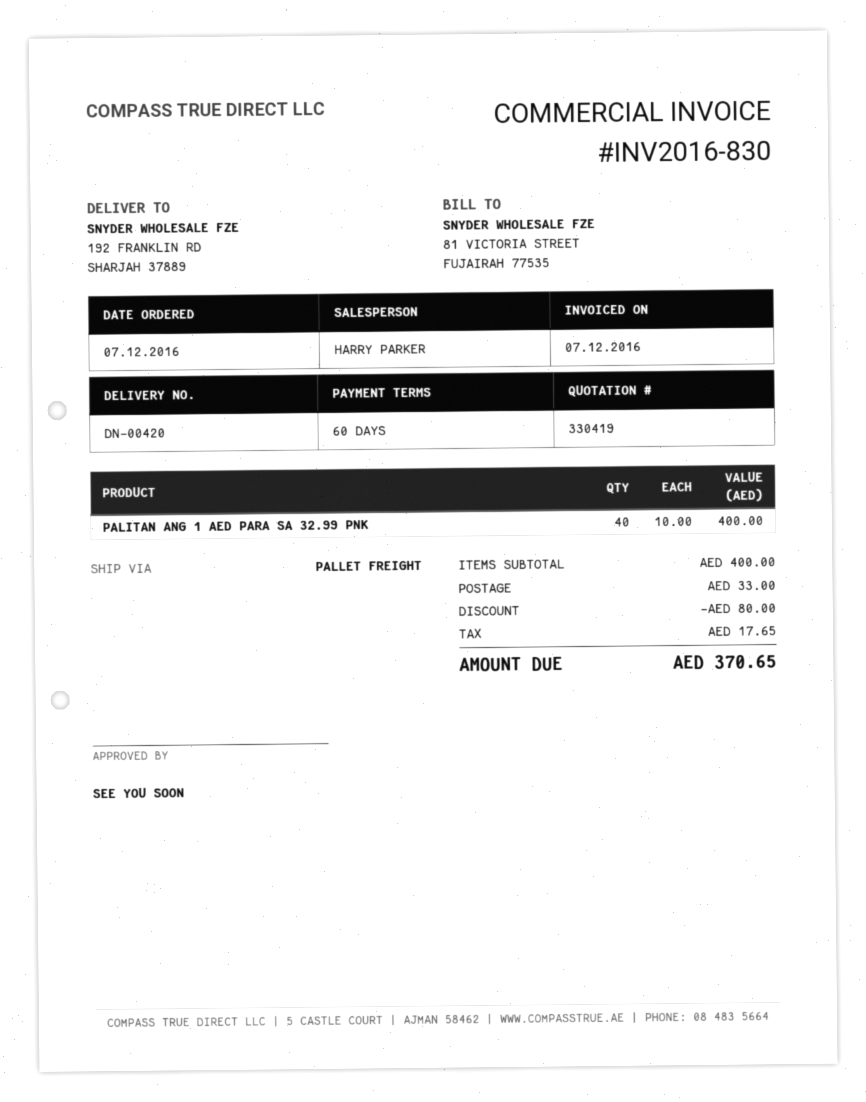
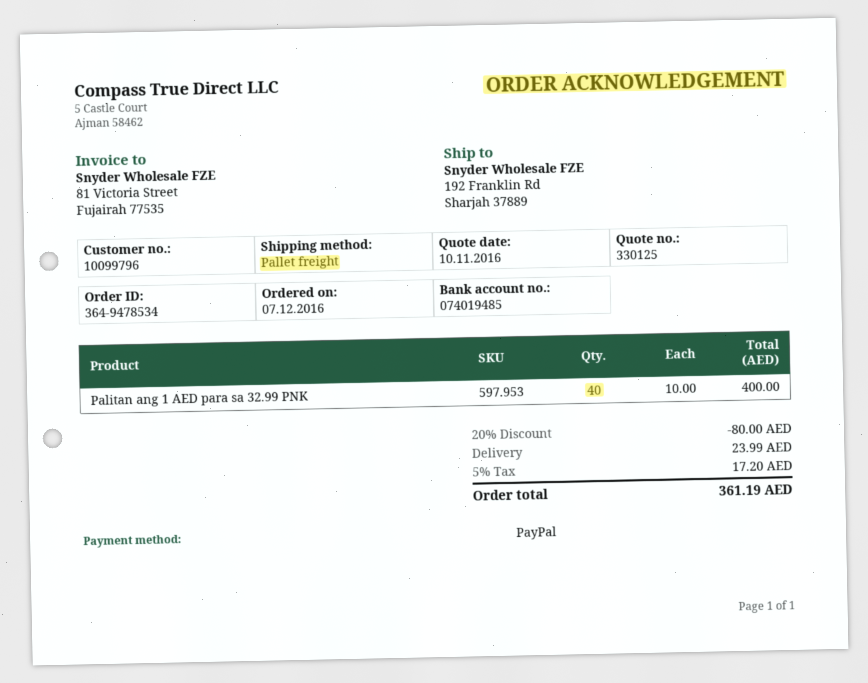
quote number: 330419 -> 330125
shipping: 33.00 -> 23.99
tax: 17.65 -> 17.20
total: 370.65 -> 361.19

